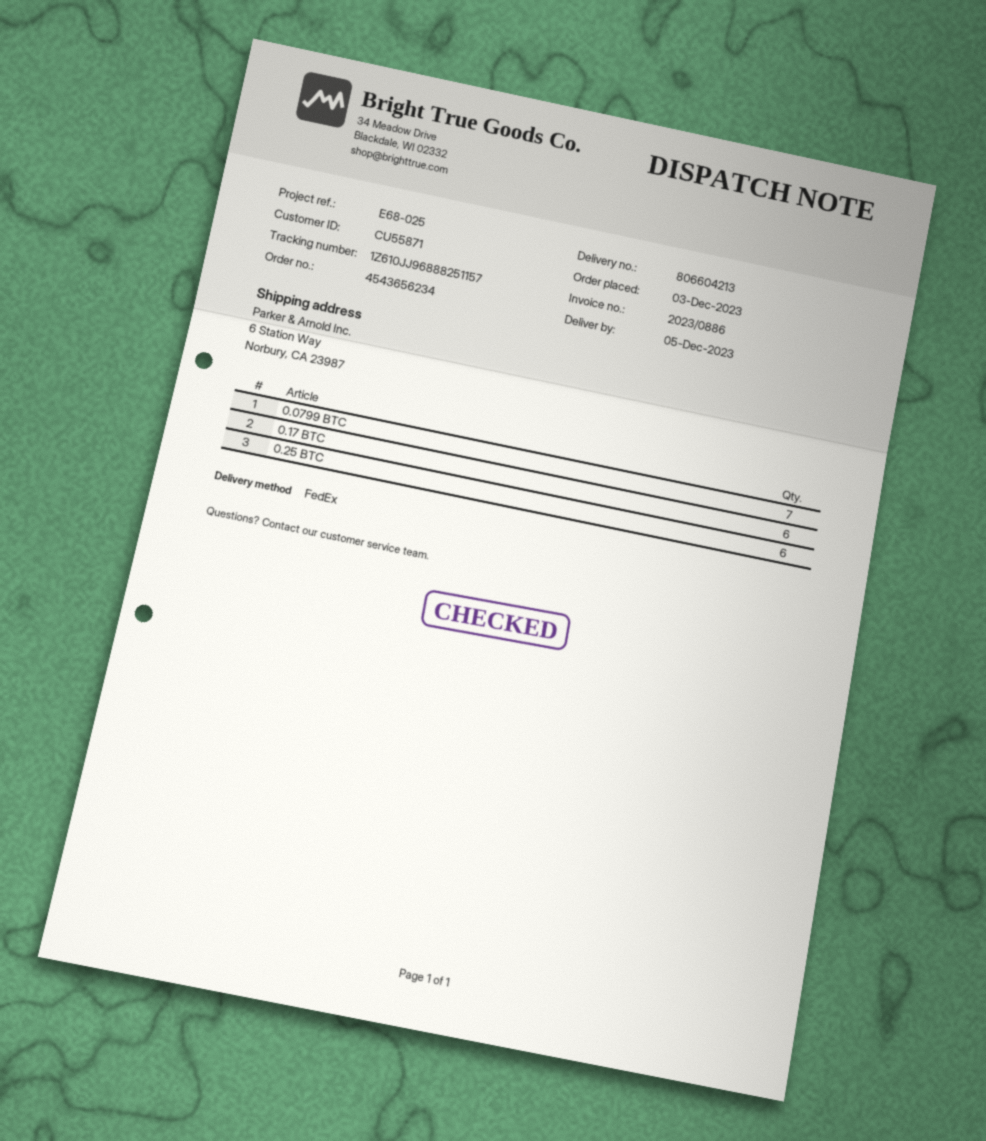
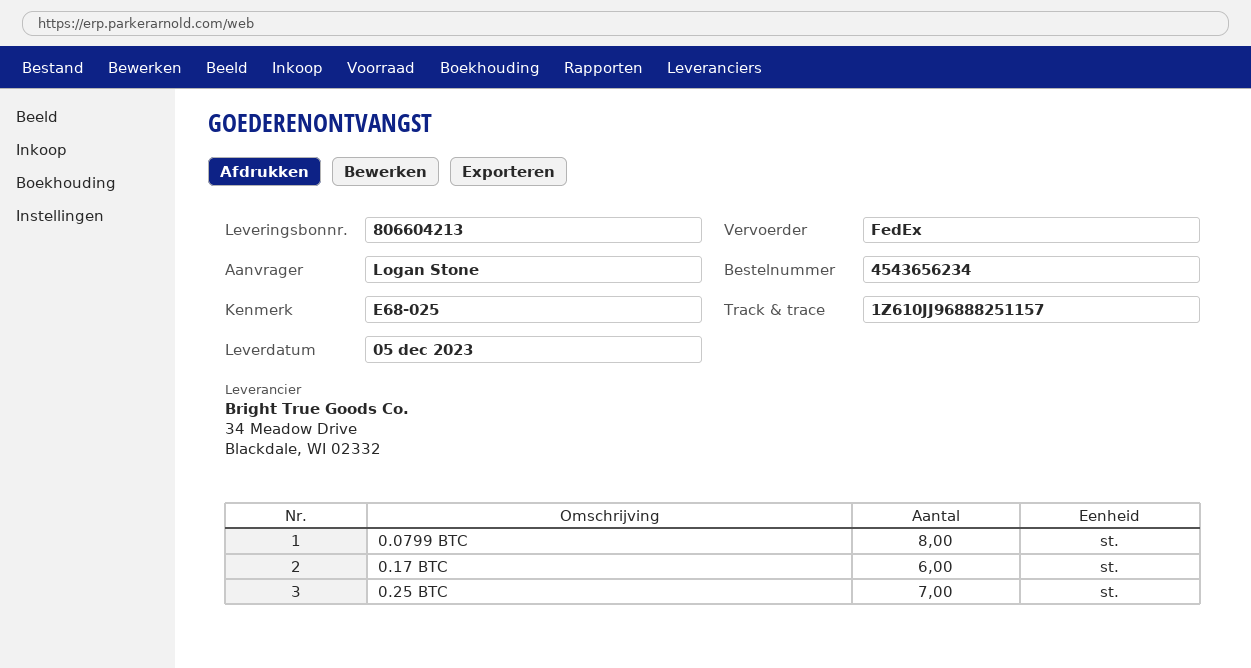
0.0799 BTC: 7 -> 8
0.25 BTC: 6 -> 7

